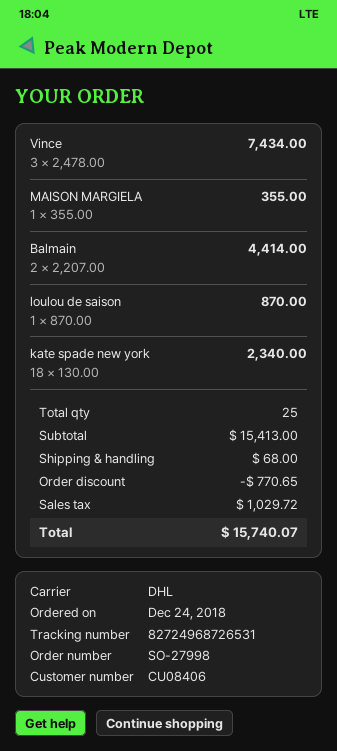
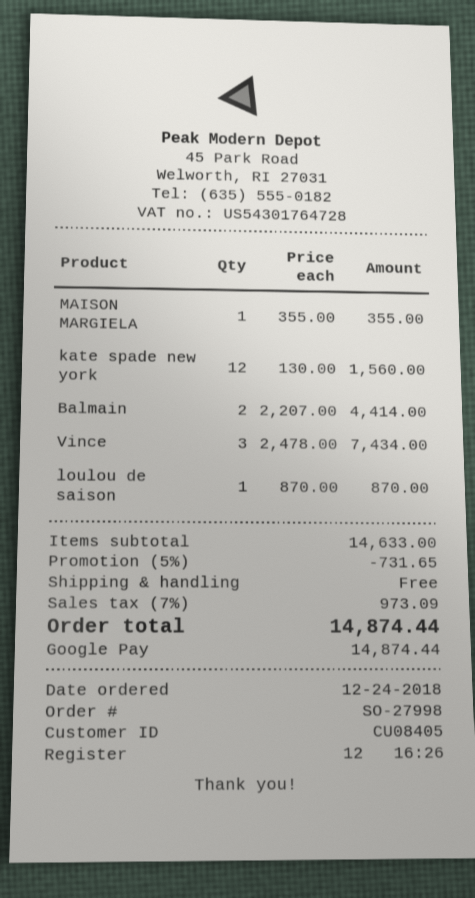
customer number: CU08406 -> CU08405
kate spade new york: 18 x 130.00 = 2340.00 -> 12 x 130.00 = 1560.00
subtotal: 15413.00 -> 14633.00
discount: 770.65 -> 731.65
shipping: 68.00 -> 0.00
tax: 1029.72 -> 973.09
total: 15740.07 -> 14874.44

